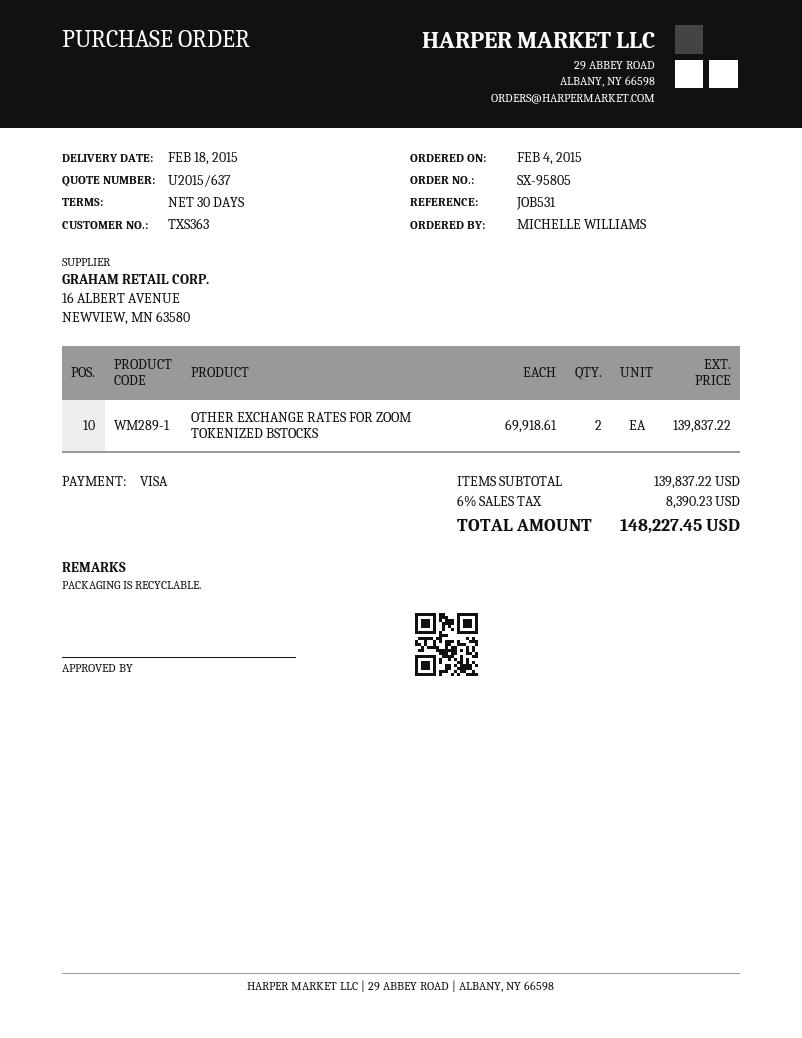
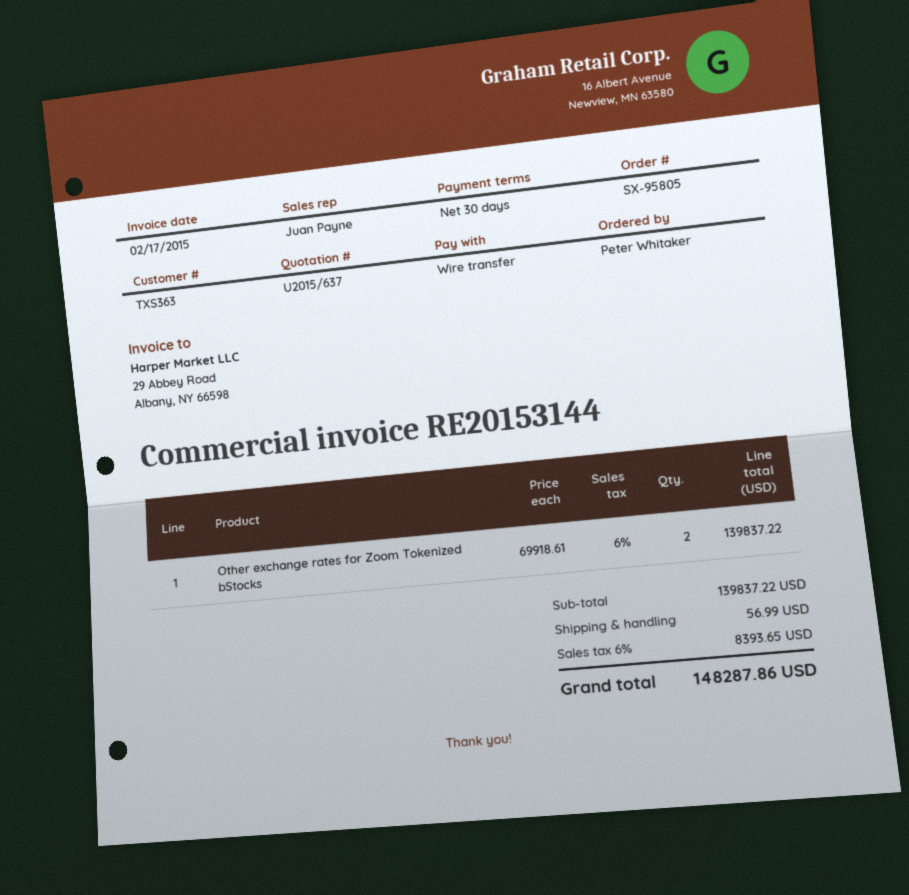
ordered by: MICHELLE WILLIAMS -> Peter Whitaker
payment method: Visa -> bank transfer
shipping: none -> 56.99
tax: 6% = 8390.23 -> 6% = 8393.65
total: 148227.45 -> 148287.86

